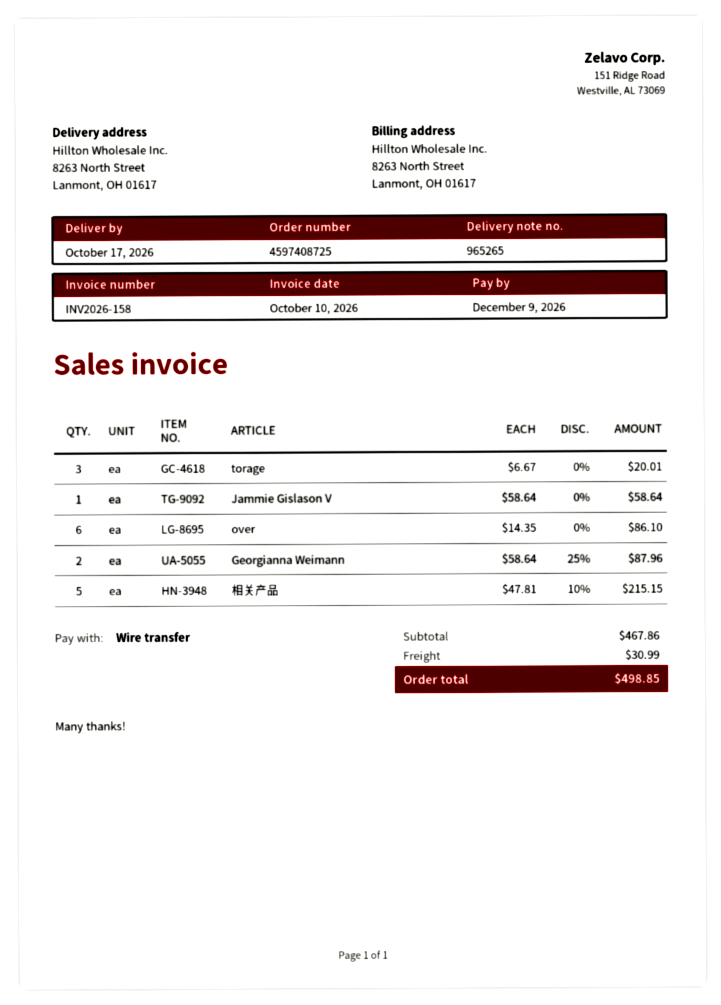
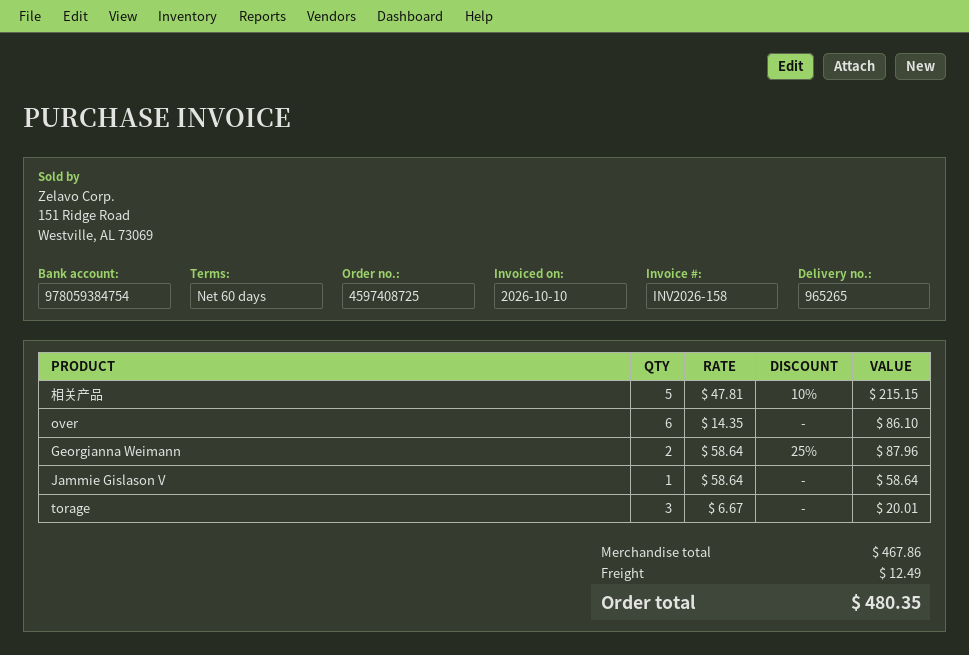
shipping: 30.99 -> 12.49
total: 498.85 -> 480.35

